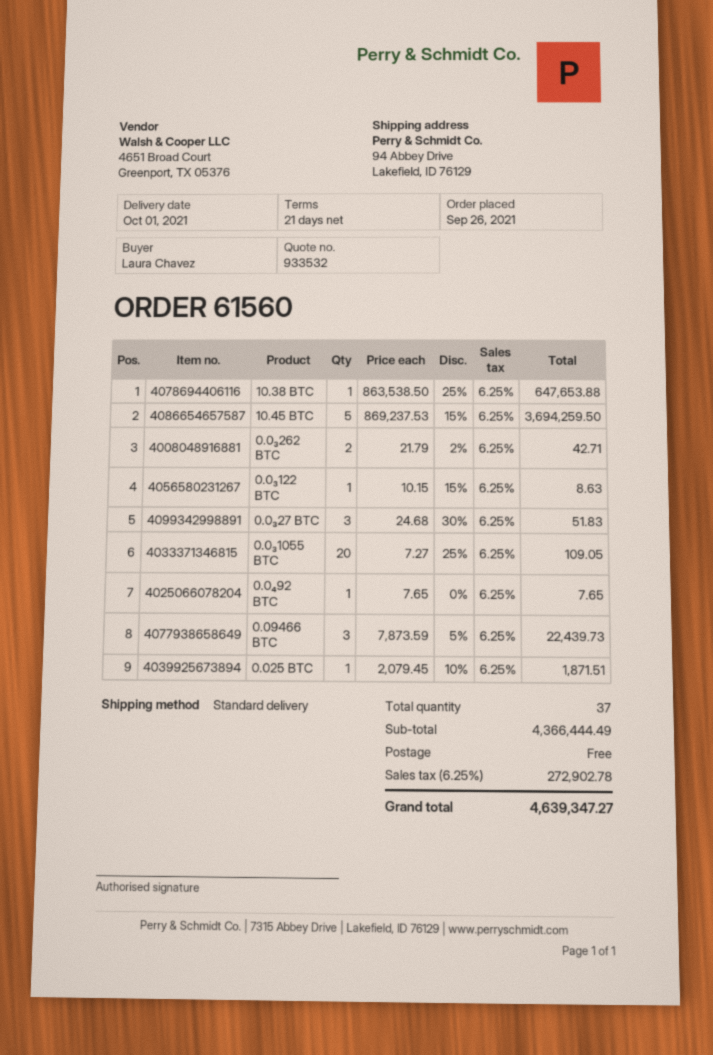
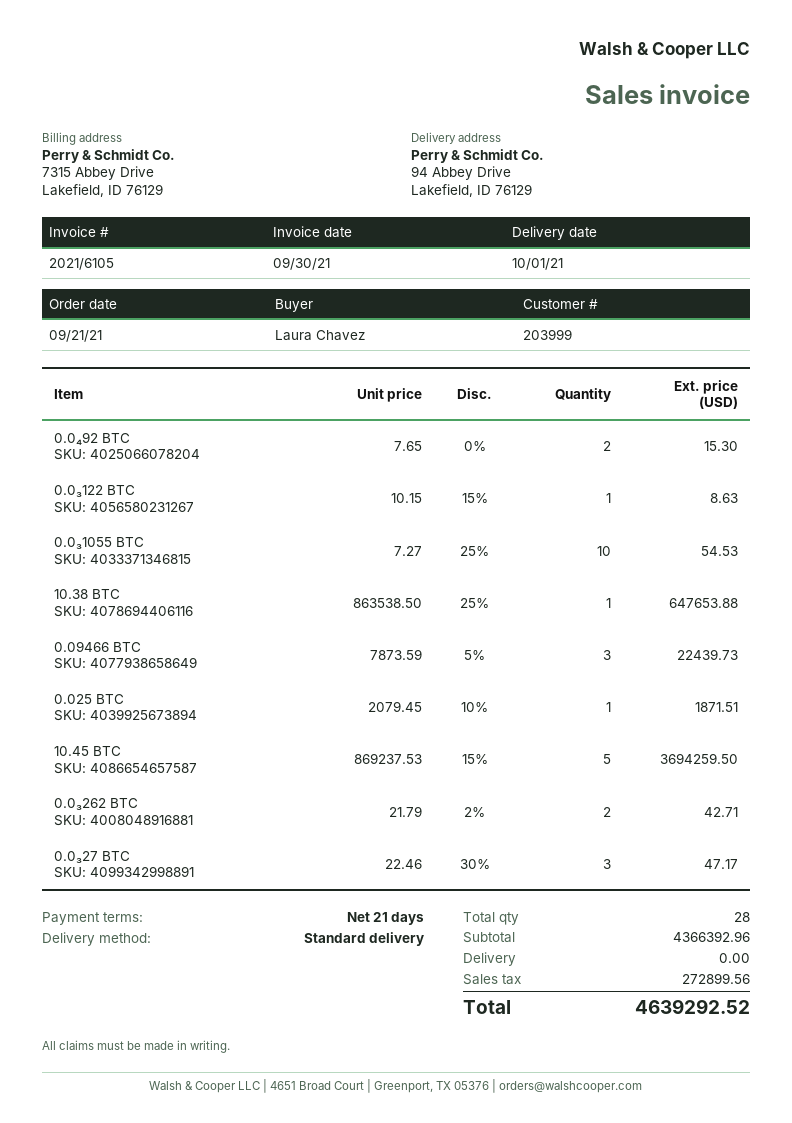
order date: 2021-09-26 -> 2021-09-21
0.0₃27 BTC: 3 x 24.68 - 30% = 51.83 -> 3 x 22.46 - 30% = 47.17
0.0₃1055 BTC: 20 x 7.27 - 25% = 109.05 -> 10 x 7.27 - 25% = 54.53
0.0₄92 BTC: 1 x 7.65 = 7.65 -> 2 x 7.65 = 15.30
total quantity: 37 -> 28
subtotal: 4366444.49 -> 4366392.96
tax: 272902.78 -> 272899.56
total: 4639347.27 -> 4639292.52

